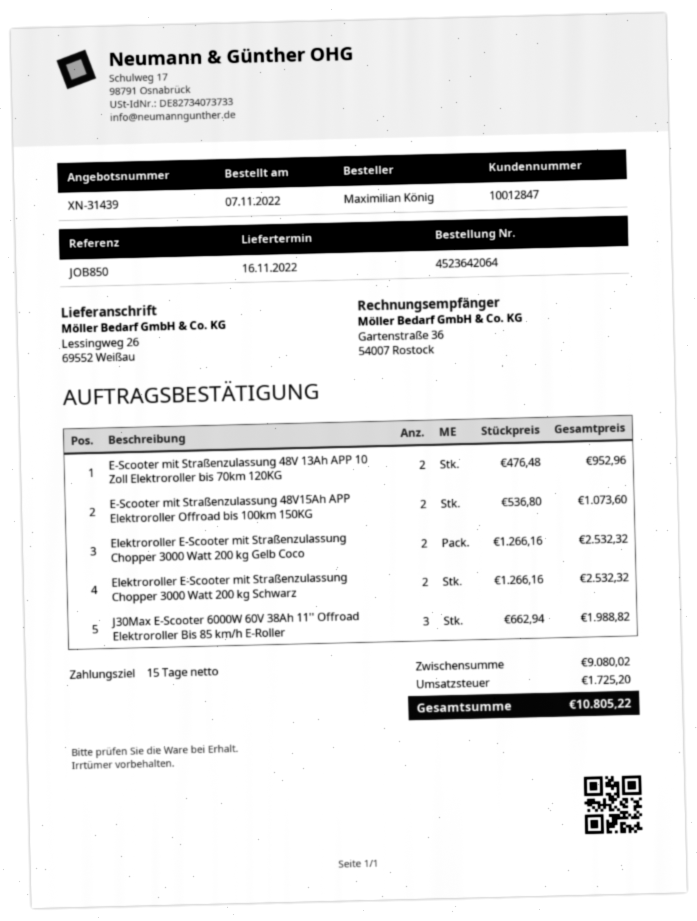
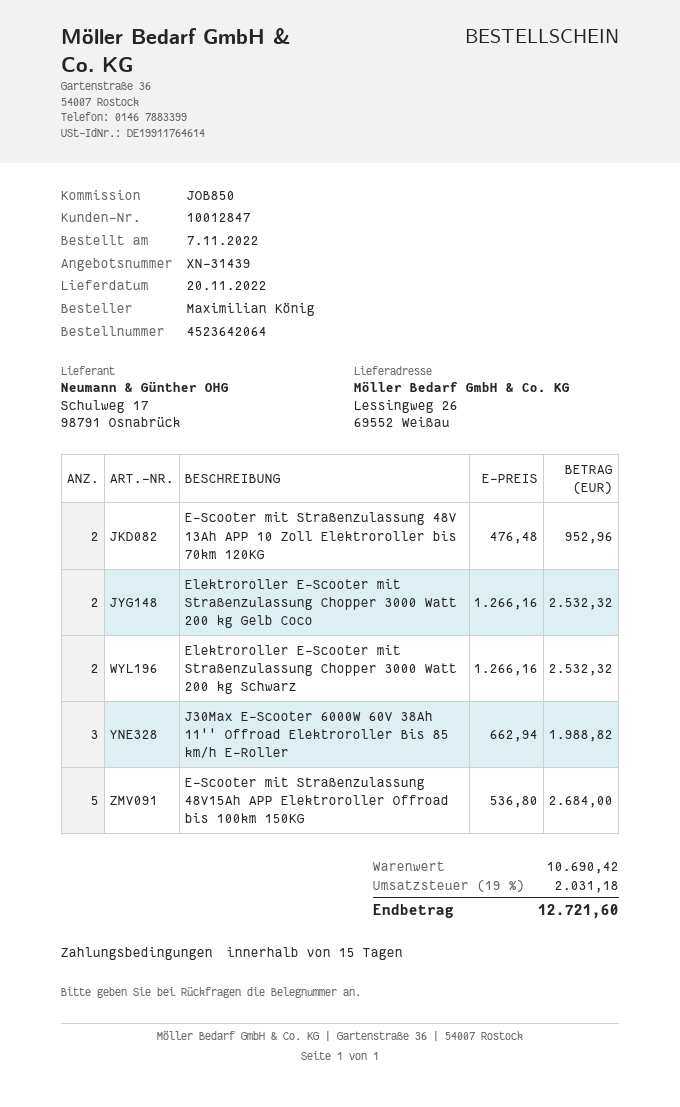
delivery date: 2022-11-16 -> 2022-11-20
E-Scooter mit Straßenzulassung 48V15Ah APP Elektroroller Offroad bis 100km 150KG: 2 x 536.80 = 1073.60 -> 5 x 536.80 = 2684.00
subtotal: 9080.02 -> 10690.42
tax: 1725.20 -> 2031.18
total: 10805.22 -> 12721.60

